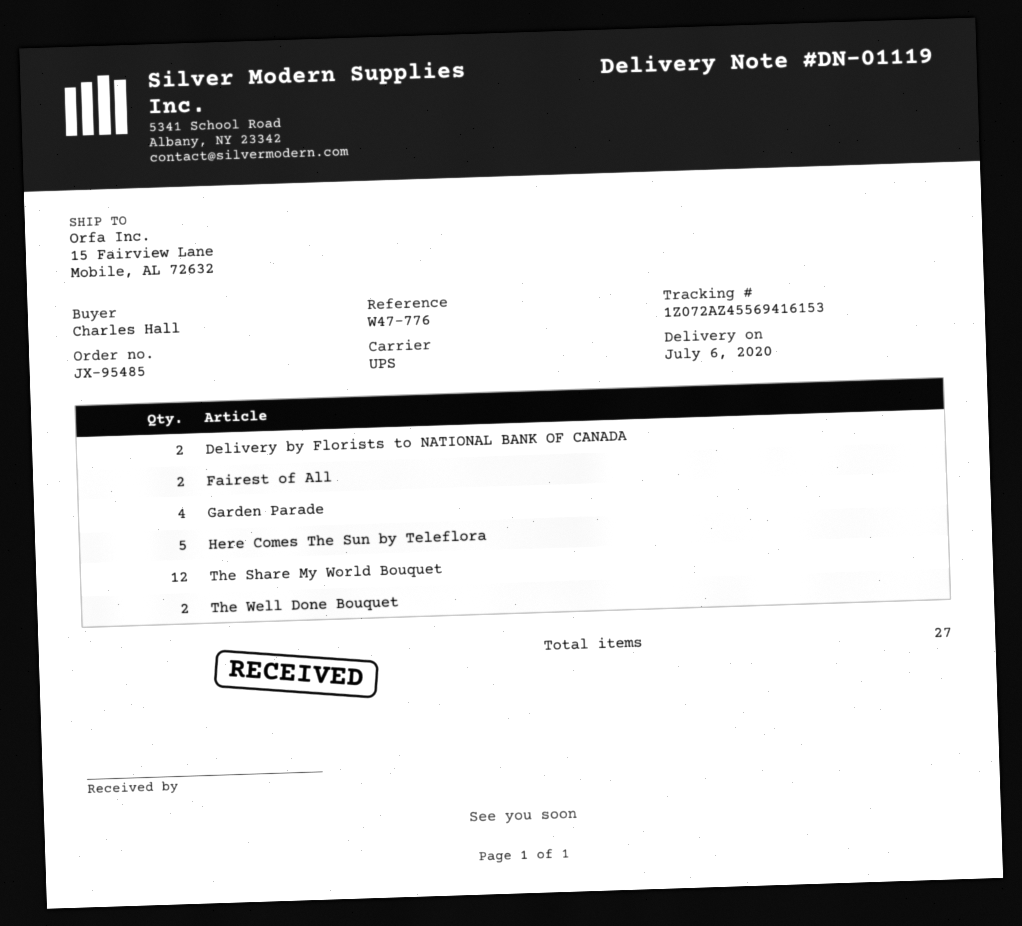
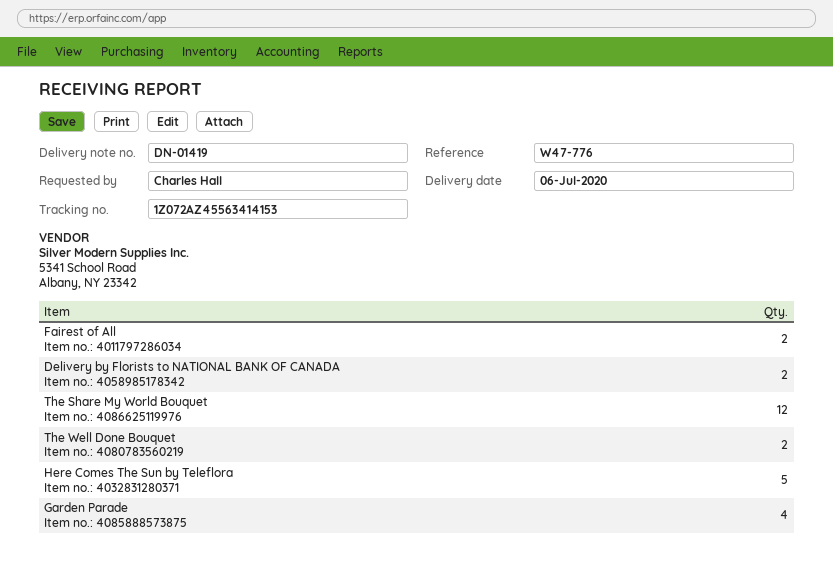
delivery note number: DN-01119 -> DN-01419
tracking number: 1Z072AZ45569416153 -> 1Z072AZ45563414153

